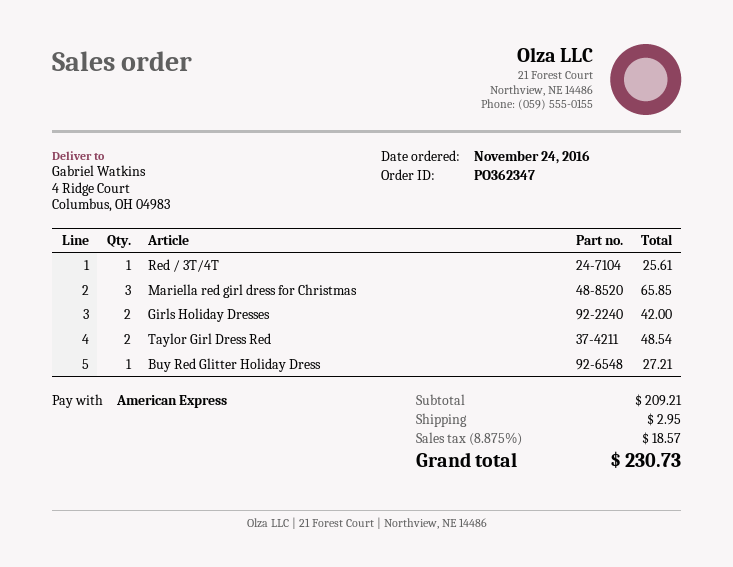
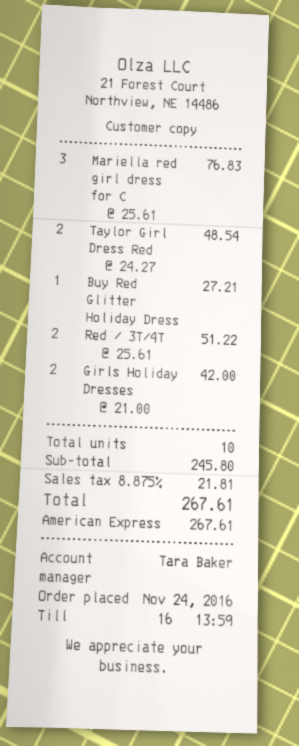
Red / 3T/4T: 1 for 25.61 -> 2 for 51.22
Mariella red girl dress for Christmas: 3 for 65.85 -> 3 for 76.83
subtotal: 209.21 -> 245.80
shipping: 2.95 -> none
tax: 8.875% = 18.57 -> 8.875% = 21.81
total: 230.73 -> 267.61

